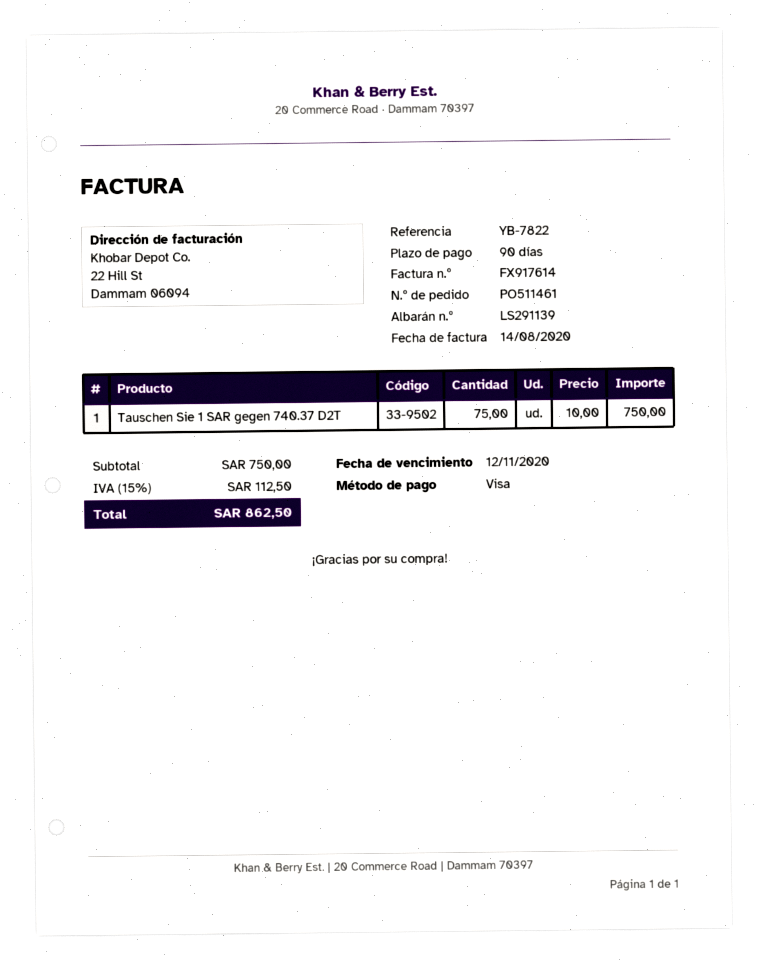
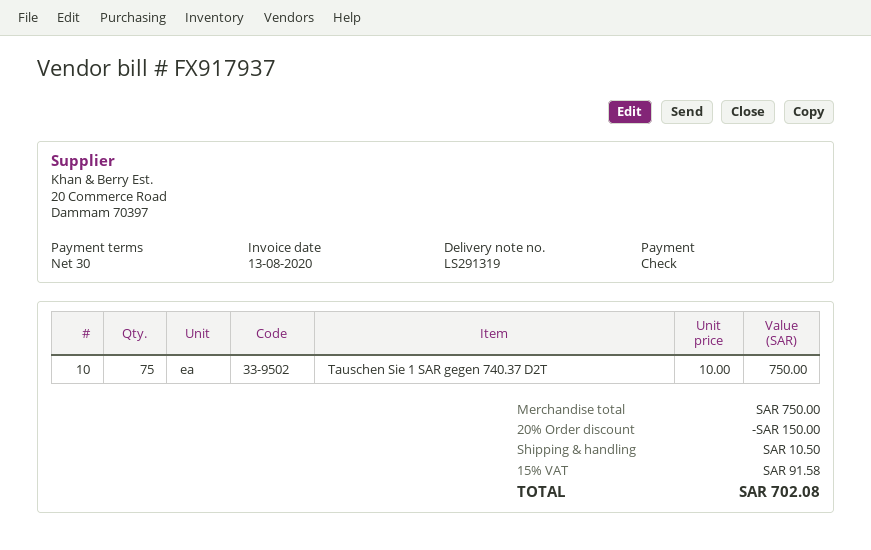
delivery note number: LS291139 -> LS291319
invoice number: FX917614 -> FX917937
invoice date: 2020-08-14 -> 2020-08-13
payment terms: 90 days -> 30 days
payment method: Visa -> cheque
discount: none -> 20% = 150.00
shipping: none -> 10.50
tax: 15% = 112.50 -> 15% = 91.58
total: 862.50 -> 702.08

